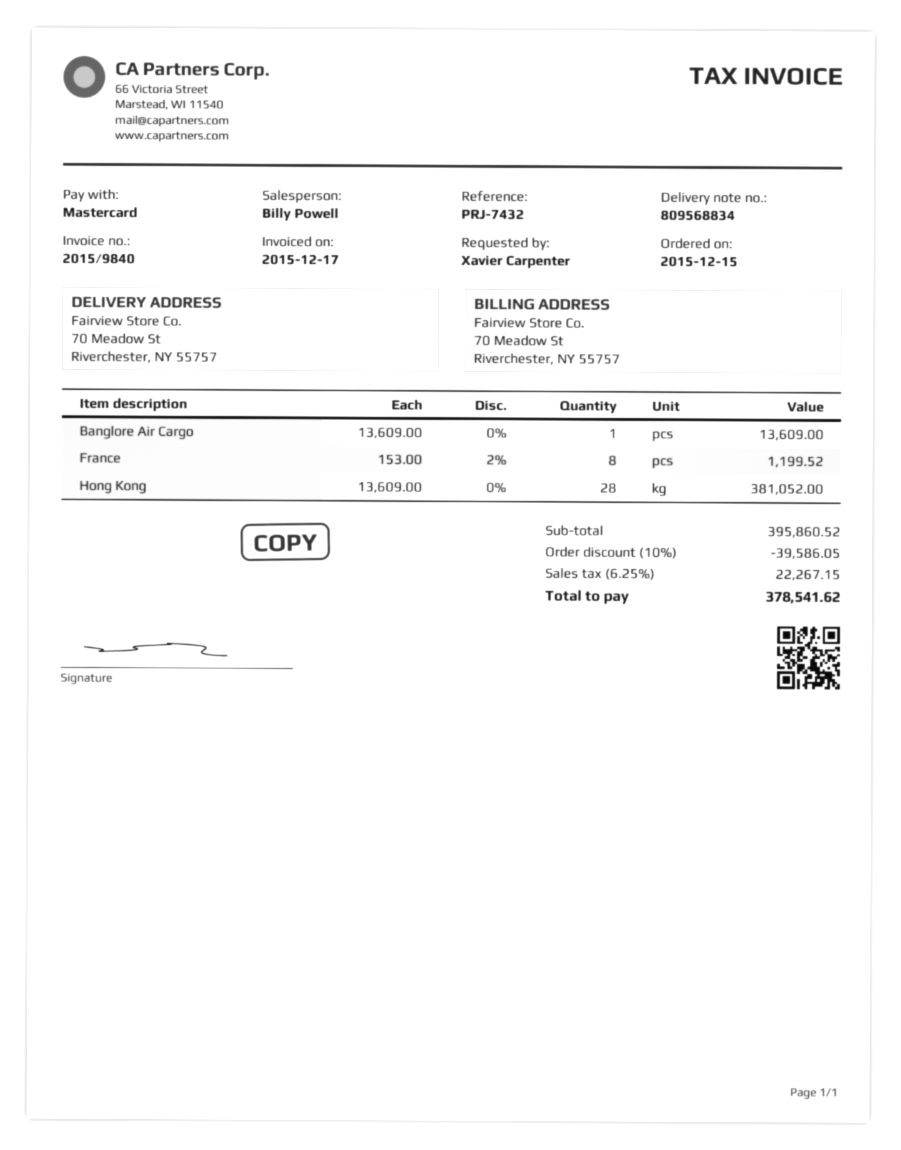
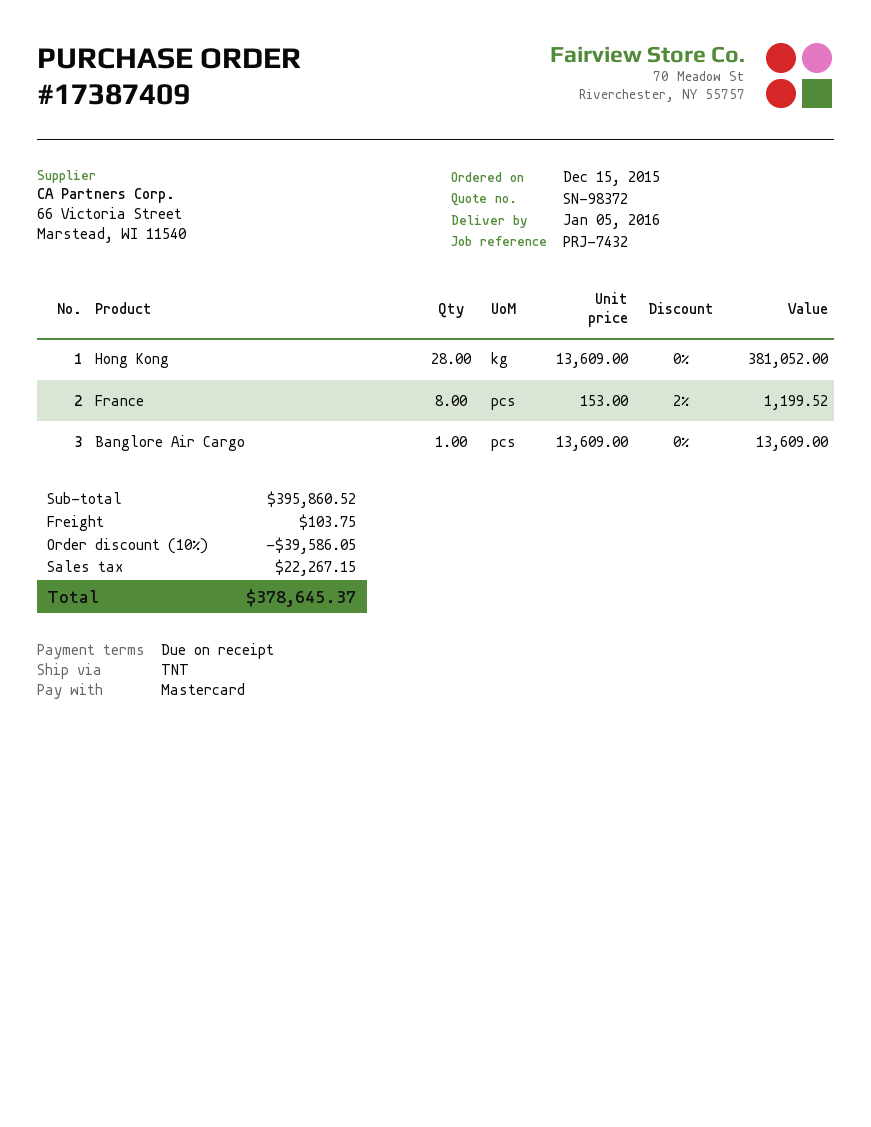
shipping: none -> 103.75
total: 378541.62 -> 378645.37

